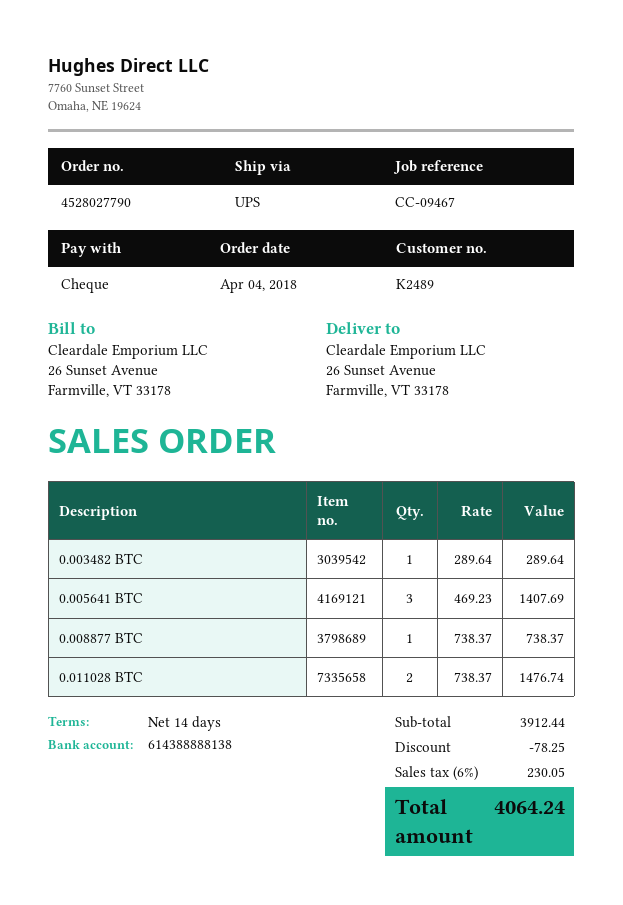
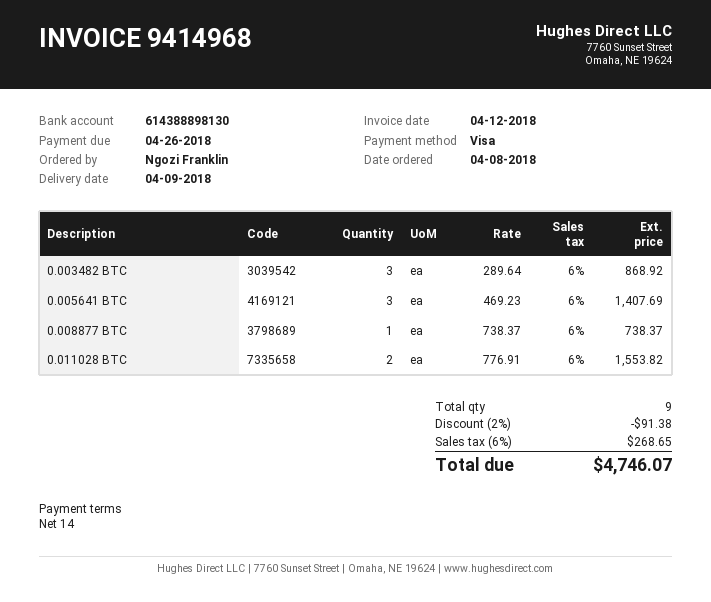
order date: 2018-04-04 -> 2018-04-08
payment method: cheque -> Visa
bank account: 614388888138 -> 614388898130
0.003482 BTC: 1 x 289.64 = 289.64 -> 3 x 289.64 = 868.92
0.011028 BTC: 2 x 738.37 = 1476.74 -> 2 x 776.91 = 1553.82
discount: 78.25 -> 91.38
tax: 6% = 230.05 -> 6% = 268.65
total: 4064.24 -> 4746.07

